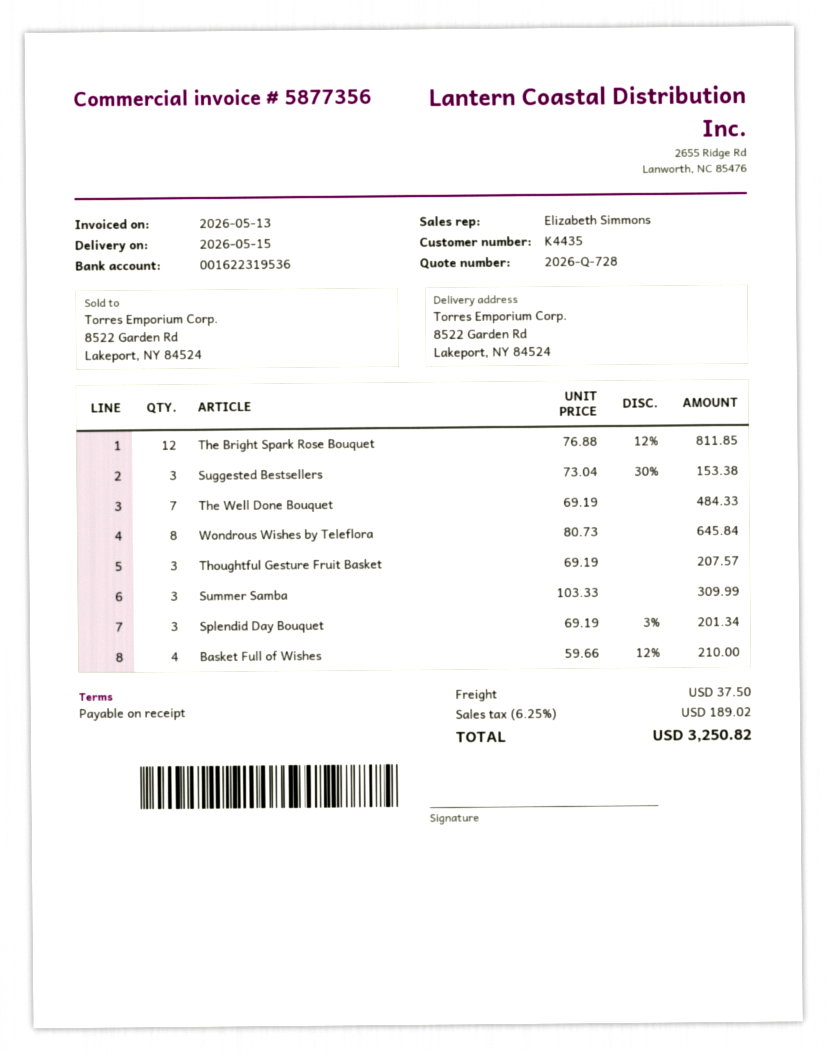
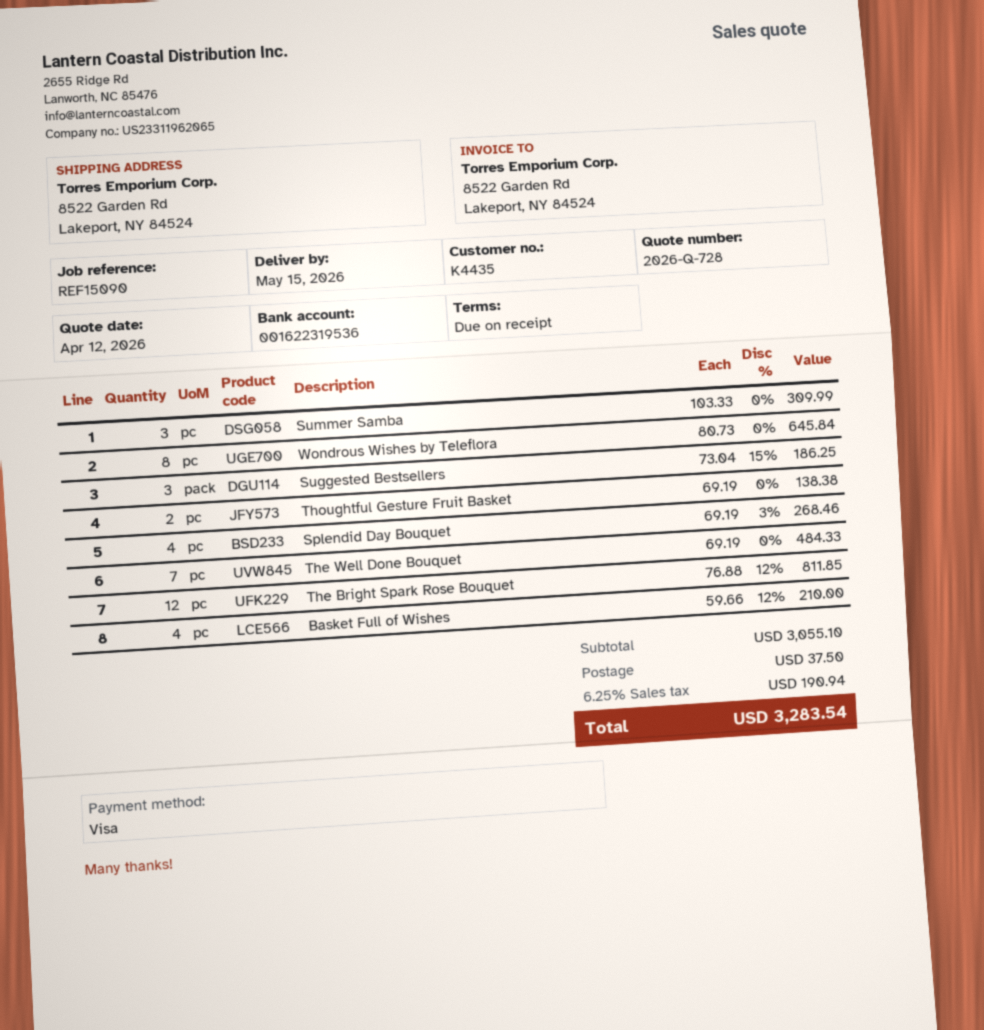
Suggested Bestsellers: 3 x 73.04 - 30% = 153.38 -> 3 x 73.04 - 15% = 186.25
Thoughtful Gesture Fruit Basket: 3 x 69.19 = 207.57 -> 2 x 69.19 = 138.38
Splendid Day Bouquet: 3 x 69.19 - 3% = 201.34 -> 4 x 69.19 - 3% = 268.46
tax: 6.25% = 189.02 -> 6.25% = 190.94
total: 3250.82 -> 3283.54

